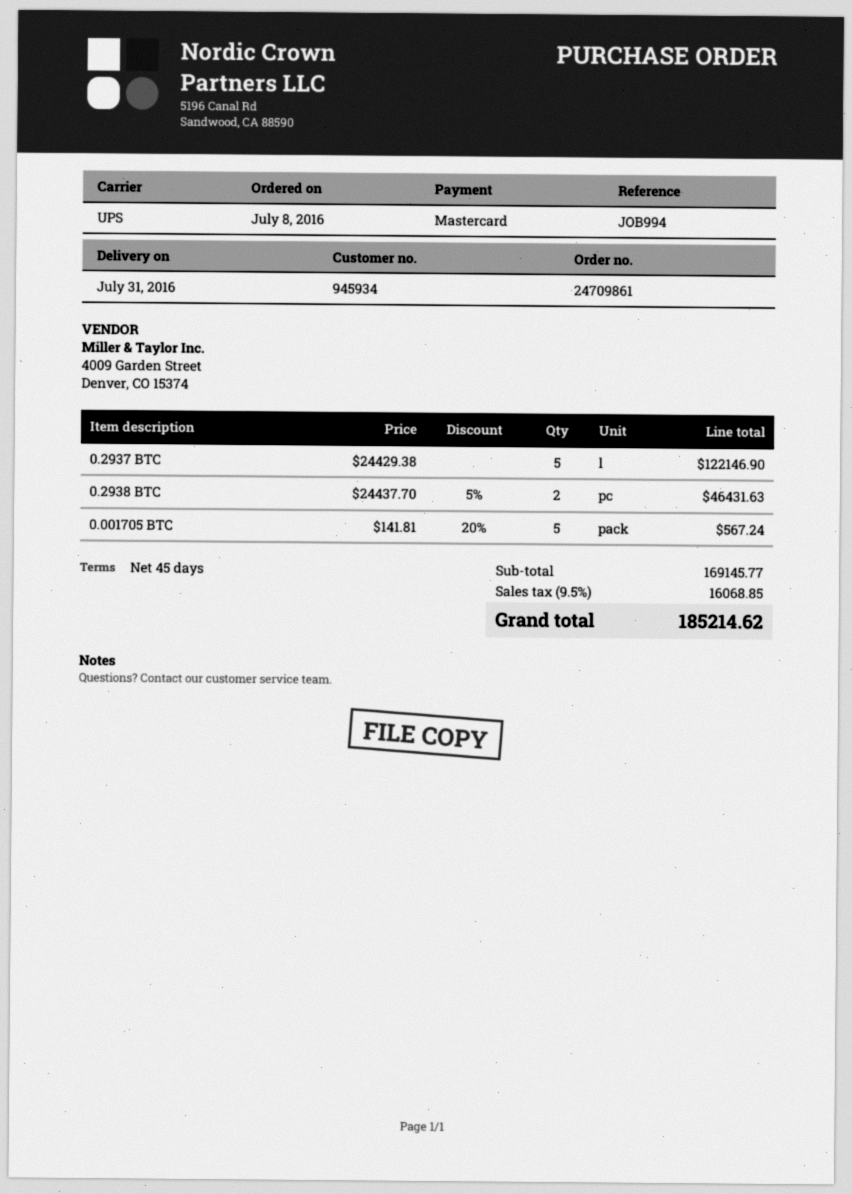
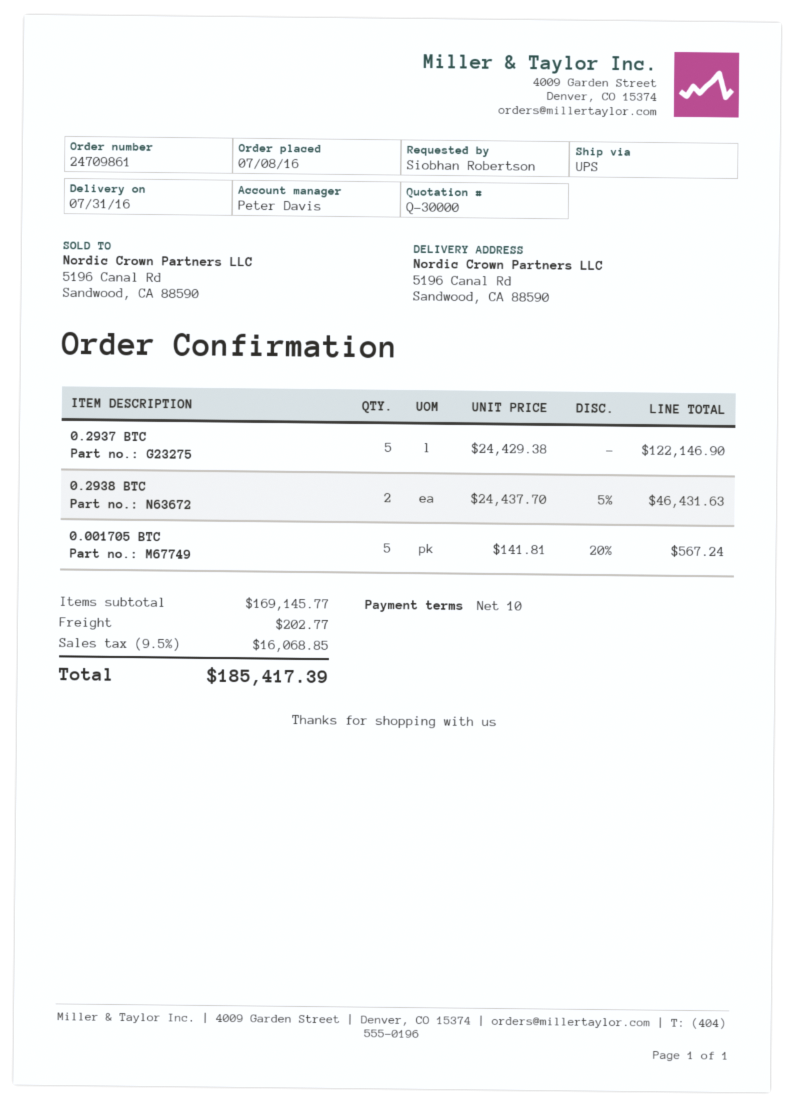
payment terms: 45 days -> 10 days
shipping: none -> 202.77
total: 185214.62 -> 185417.39

